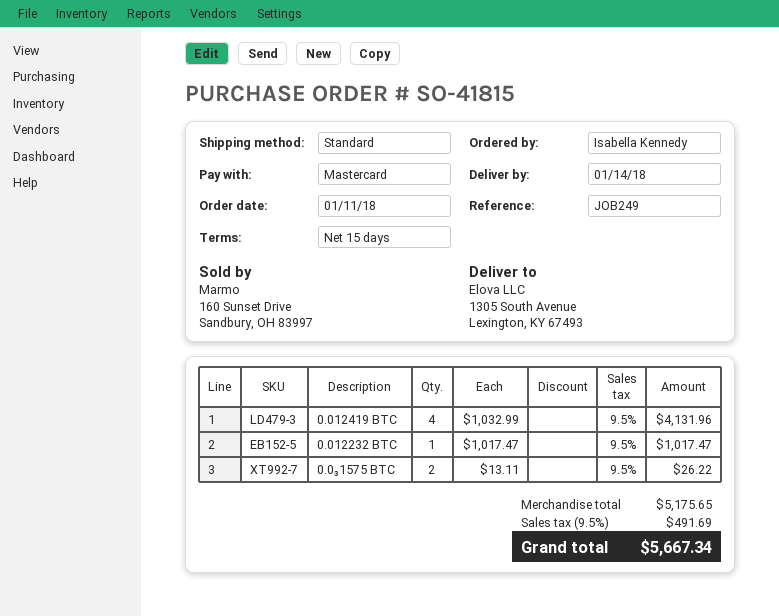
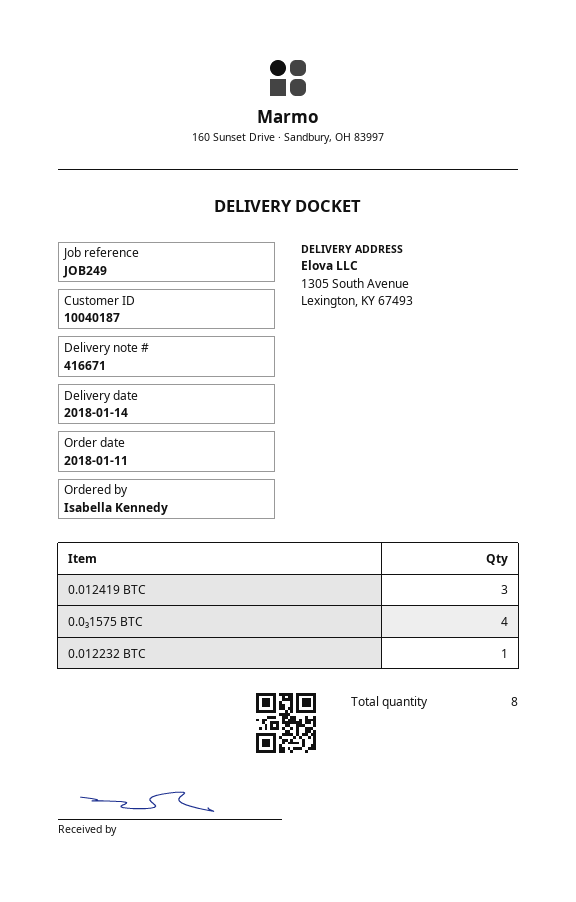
0.012419 BTC: 4 -> 3
0.0₃1575 BTC: 2 -> 4

